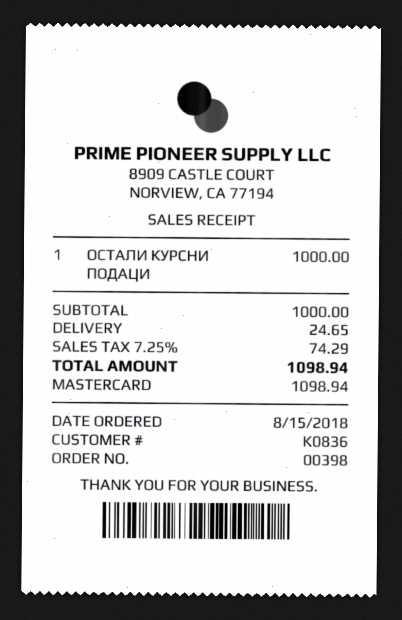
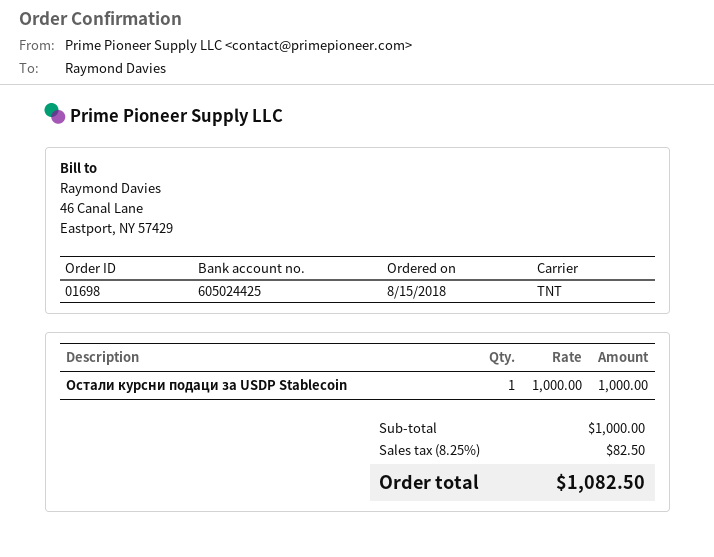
order number: 00398 -> 01698
shipping: 24.65 -> none
tax: 7.25% = 74.29 -> 8.25% = 82.50
total: 1098.94 -> 1082.50

